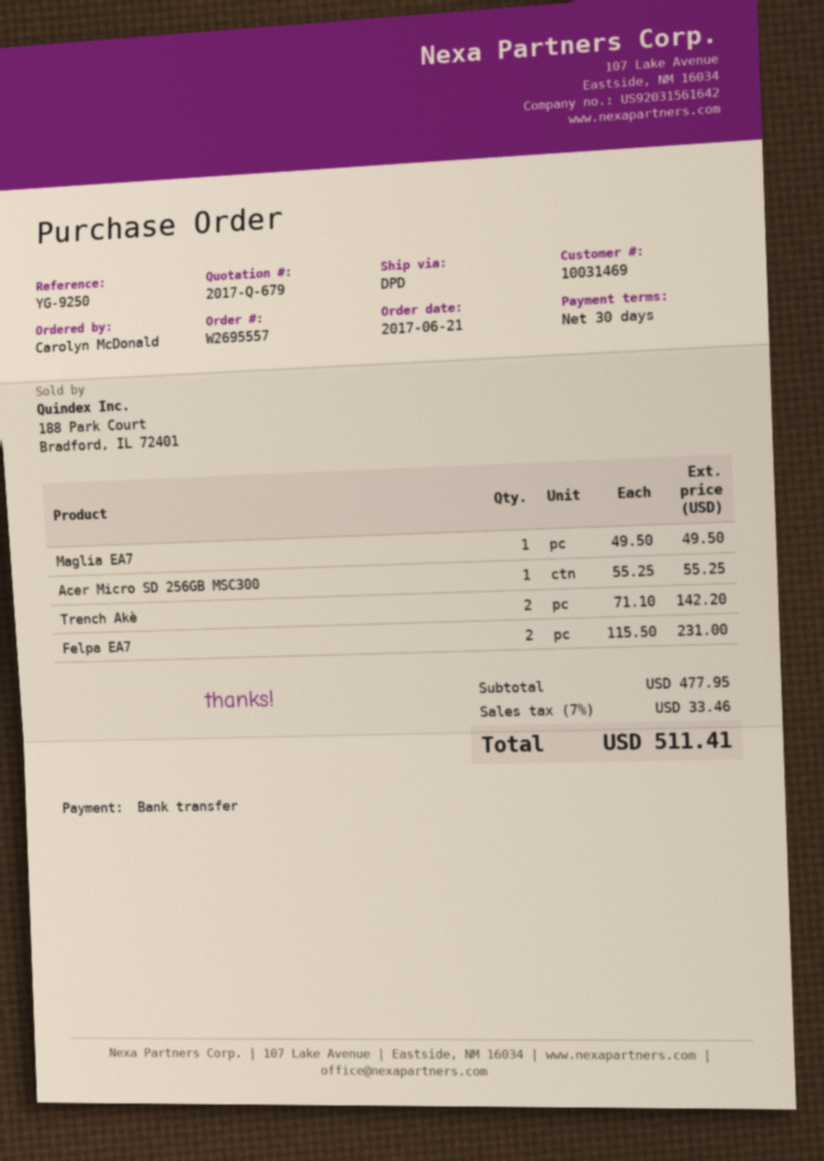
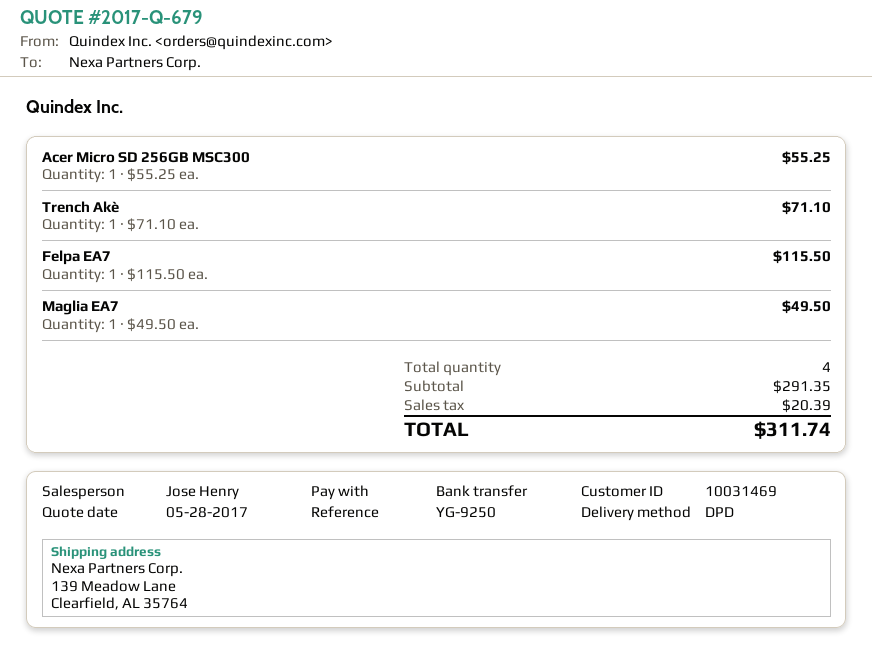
Trench Akè: 2 x 71.10 = 142.20 -> 1 x 71.10 = 71.10
Felpa EA7: 2 x 115.50 = 231.00 -> 1 x 115.50 = 115.50
subtotal: 477.95 -> 291.35
tax: 33.46 -> 20.39
total: 511.41 -> 311.74

